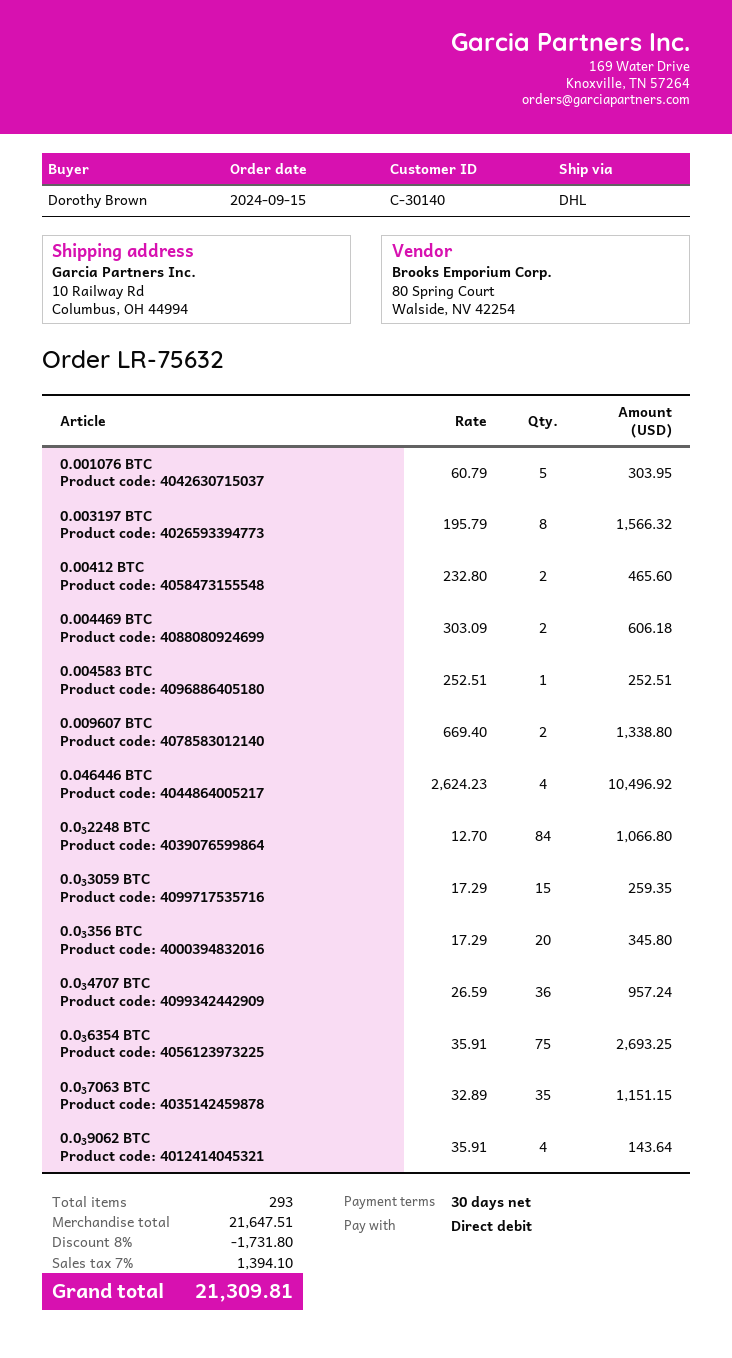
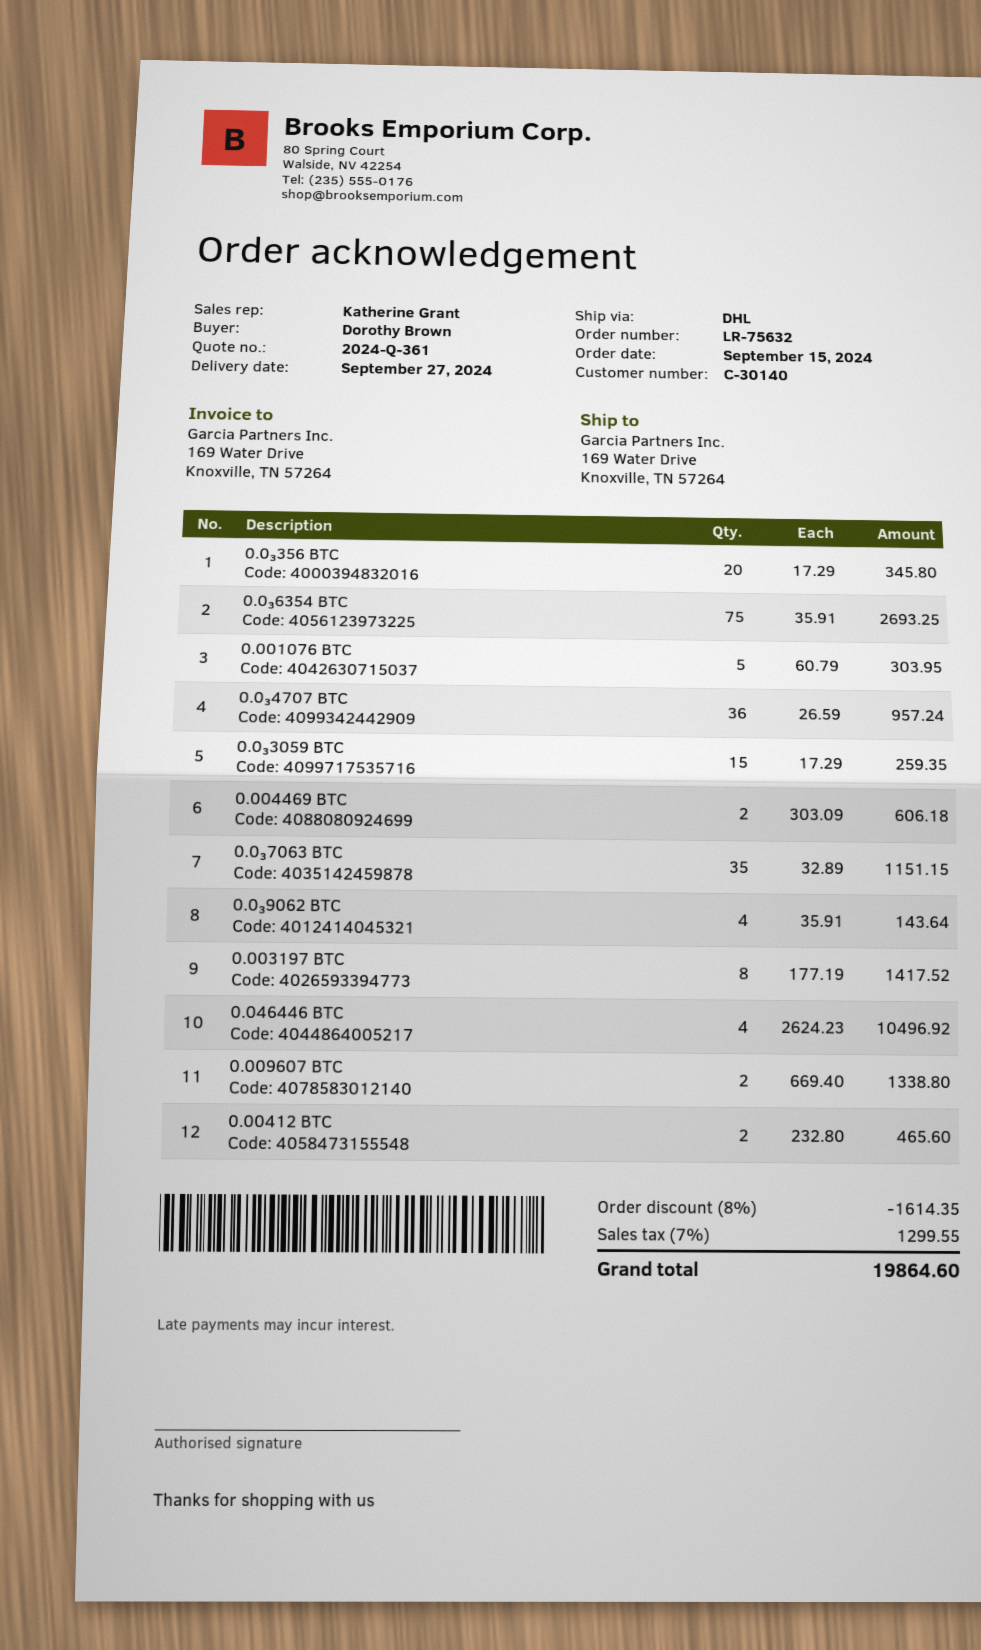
ship to: 10 Railway Rd, Columbus, OH 44994 -> 169 Water Drive, Knoxville, TN 57264
0.003197 BTC: 8 x 195.79 = 1566.32 -> 8 x 177.19 = 1417.52
0.004583 BTC: 1 x 252.51 = 252.51 -> none
0.0₃2248 BTC: 84 x 12.70 = 1066.80 -> none
discount: 8% = 1731.80 -> 8% = 1614.35
tax: 7% = 1394.10 -> 7% = 1299.55
total: 21309.81 -> 19864.60

